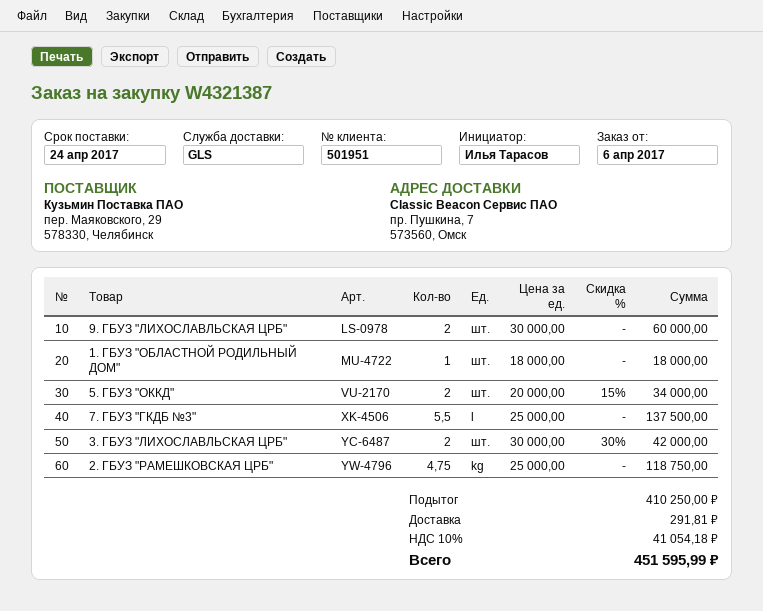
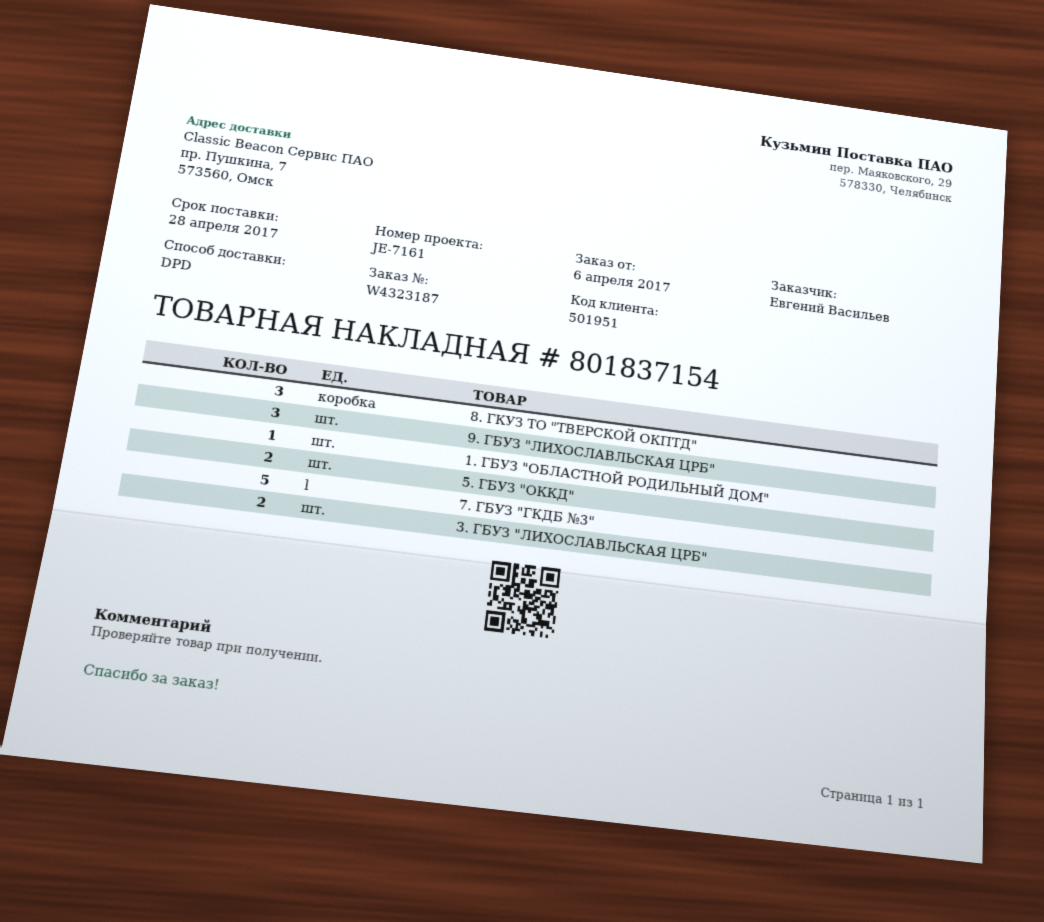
order number: W4321387 -> W4323187
delivery date: 2017-04-24 -> 2017-04-28
ordered by: Илья Тарасов -> Евгений Васильев
shipping method: GLS -> DPD
9. ГБУЗ "ЛИХОСЛАВЛЬСКАЯ ЦРБ": 2 -> 3
7. ГБУЗ "ГКДБ №3": 5.5 -> 5
2. ГБУЗ "РАМЕШКОВСКАЯ ЦРБ": 4.75 -> none
8. ГКУЗ ТО "ТВЕРСКОЙ ОКПТД": none -> 3

